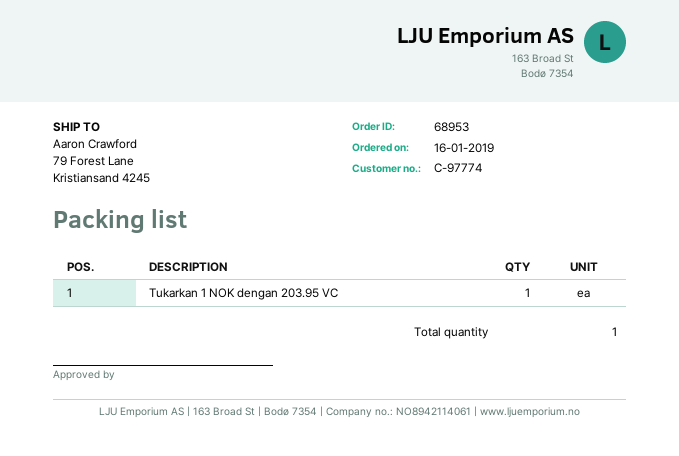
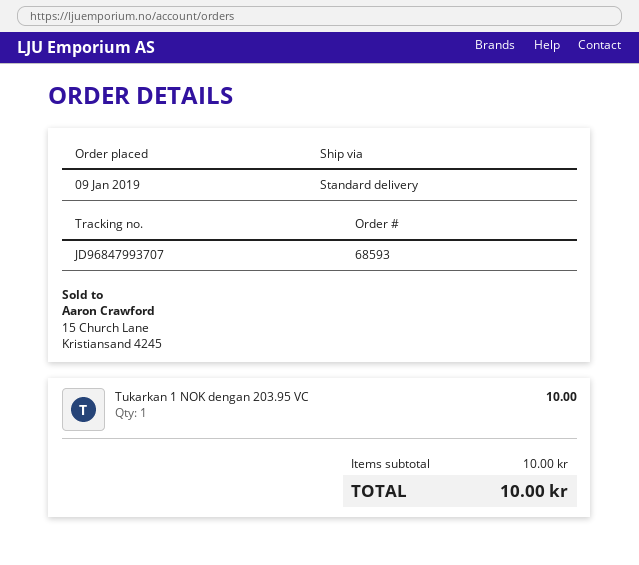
order number: 68953 -> 68593
order date: 2019-01-16 -> 2019-01-09

